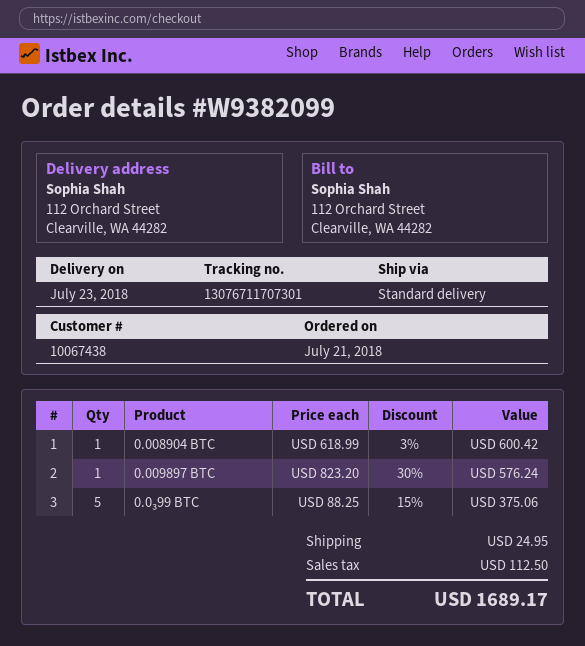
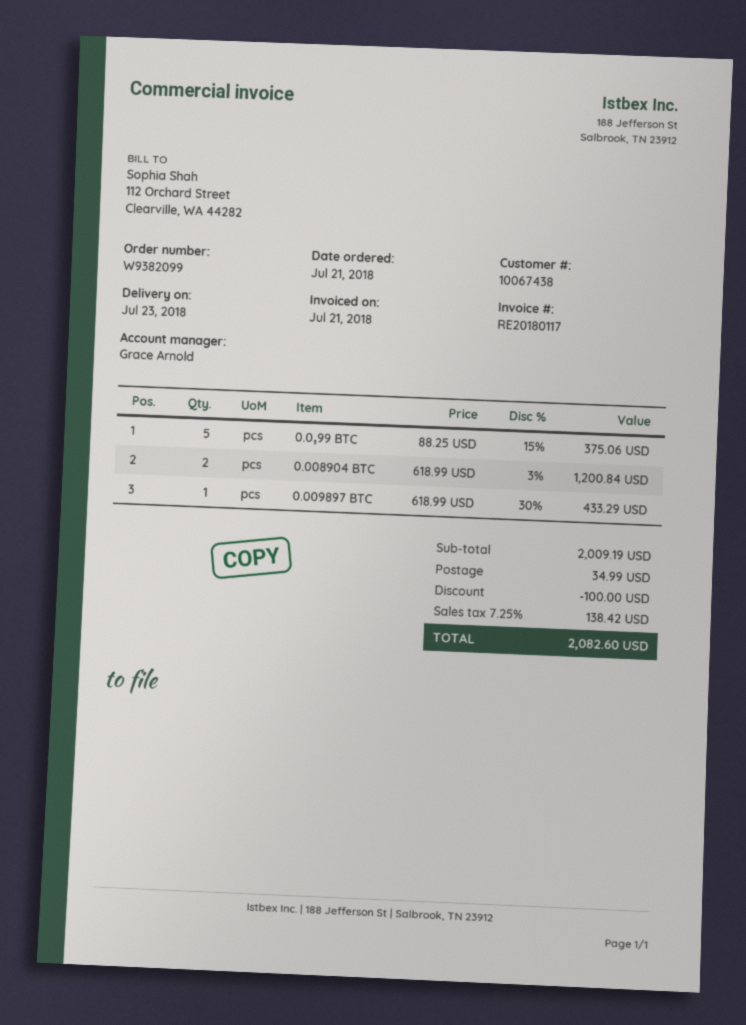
0.008904 BTC: 1 x 618.99 - 3% = 600.42 -> 2 x 618.99 - 3% = 1200.84
0.009897 BTC: 1 x 823.20 - 30% = 576.24 -> 1 x 618.99 - 30% = 433.29
discount: none -> 100.00
shipping: 24.95 -> 34.99
tax: 112.50 -> 138.42
total: 1689.17 -> 2082.60

